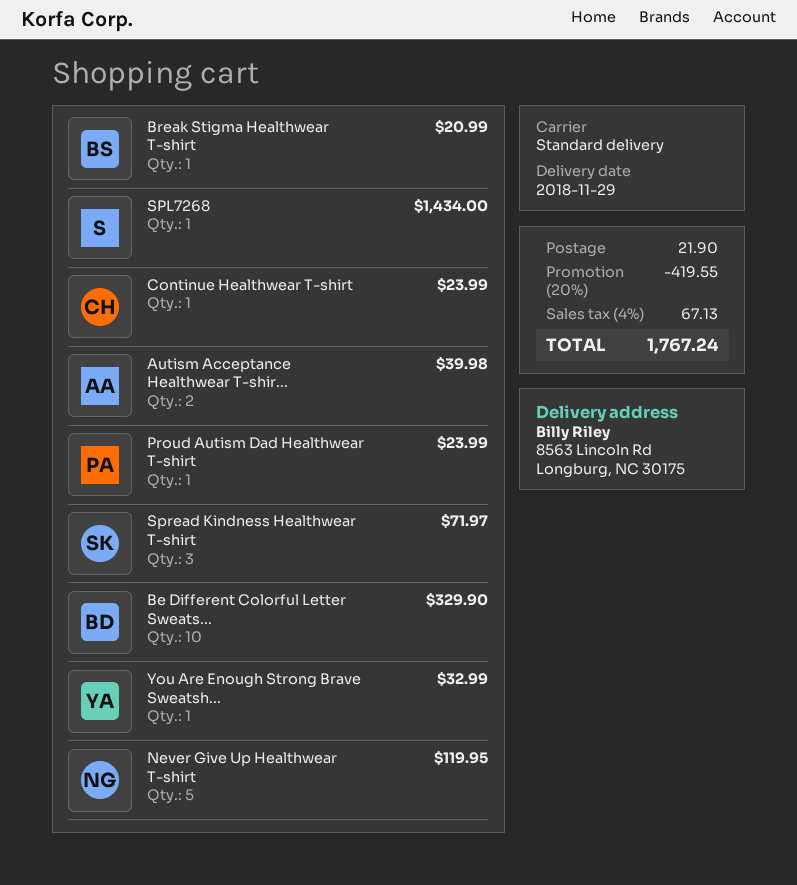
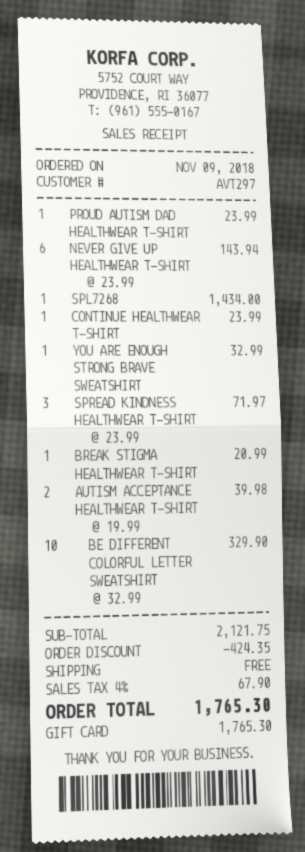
Never Give Up Healthwear T-shirt: 5 for 119.95 -> 6 for 143.94
discount: 419.55 -> 424.35
shipping: 21.90 -> 0.00
tax: 4% = 67.13 -> 4% = 67.90
total: 1767.24 -> 1765.30

